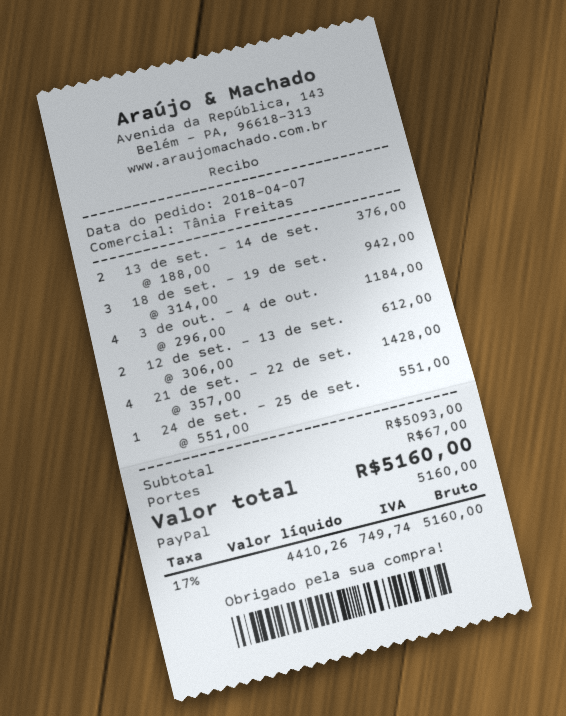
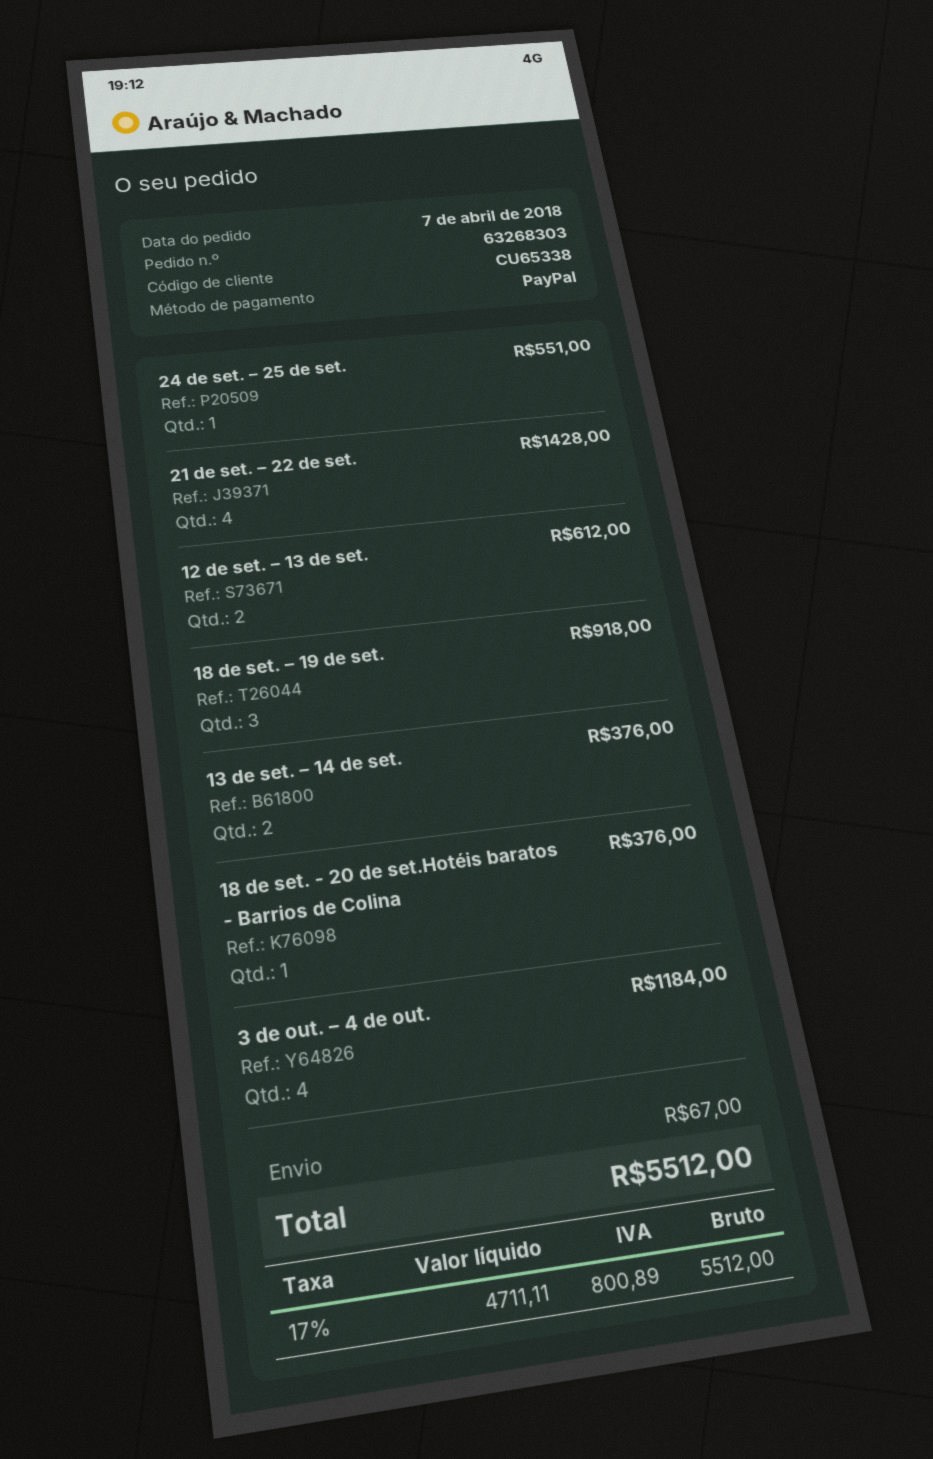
18 de set. – 19 de set.: 3 for 942.00 -> 3 for 918.00
18 de set. - 20 de set.Hotéis baratos - Barrios de Colina: none -> 1 for 376.00
net: 4410.26 -> 4711.11
tax: 17% = 749.74 -> 17% = 800.89
total: 5160.00 -> 5512.00

